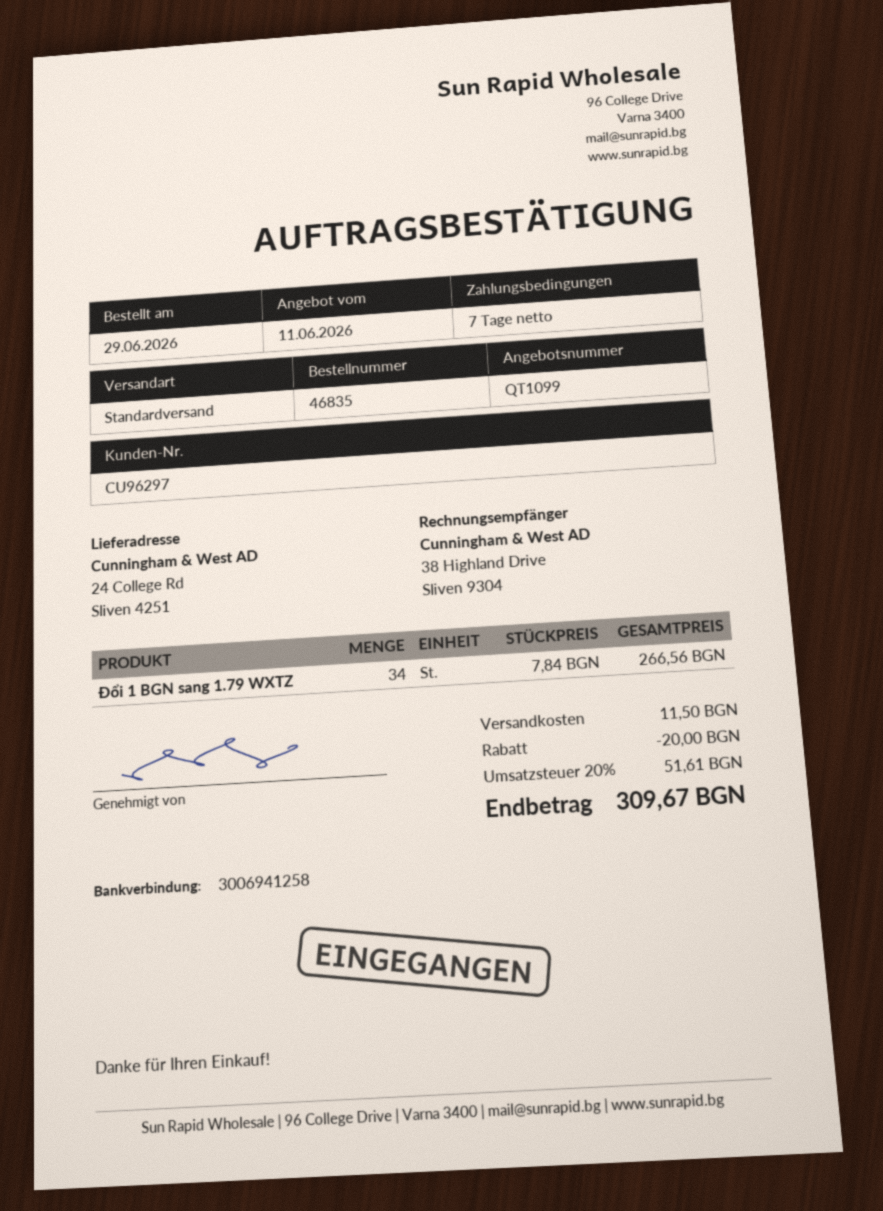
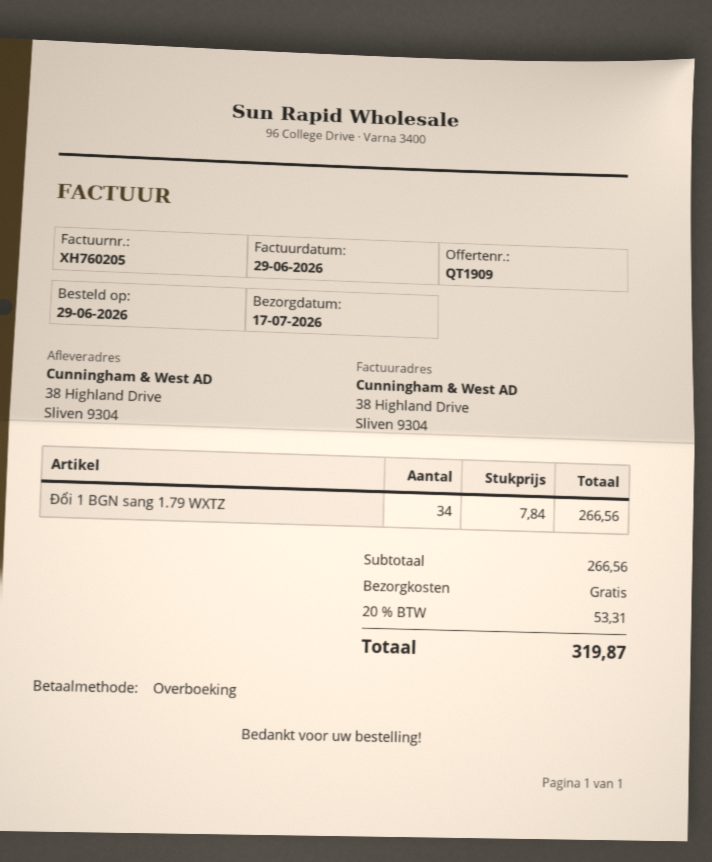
quote number: QT1099 -> QT1909
ship to: 24 College Rd, Sliven 4251 -> 38 Highland Drive, Sliven 9304
discount: 20.00 -> none
shipping: 11.50 -> 0.00
tax: 20% = 51.61 -> 20% = 53.31
total: 309.67 -> 319.87

